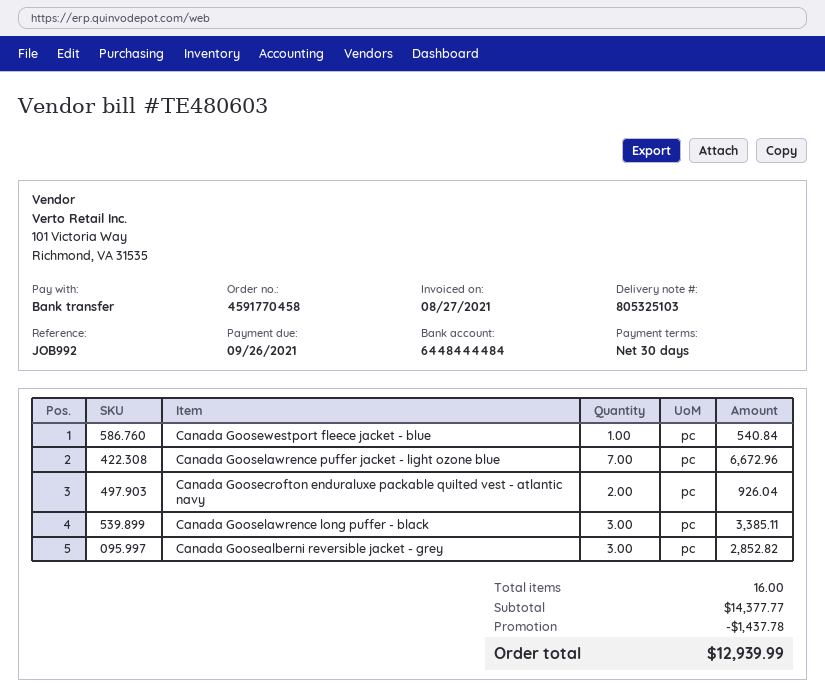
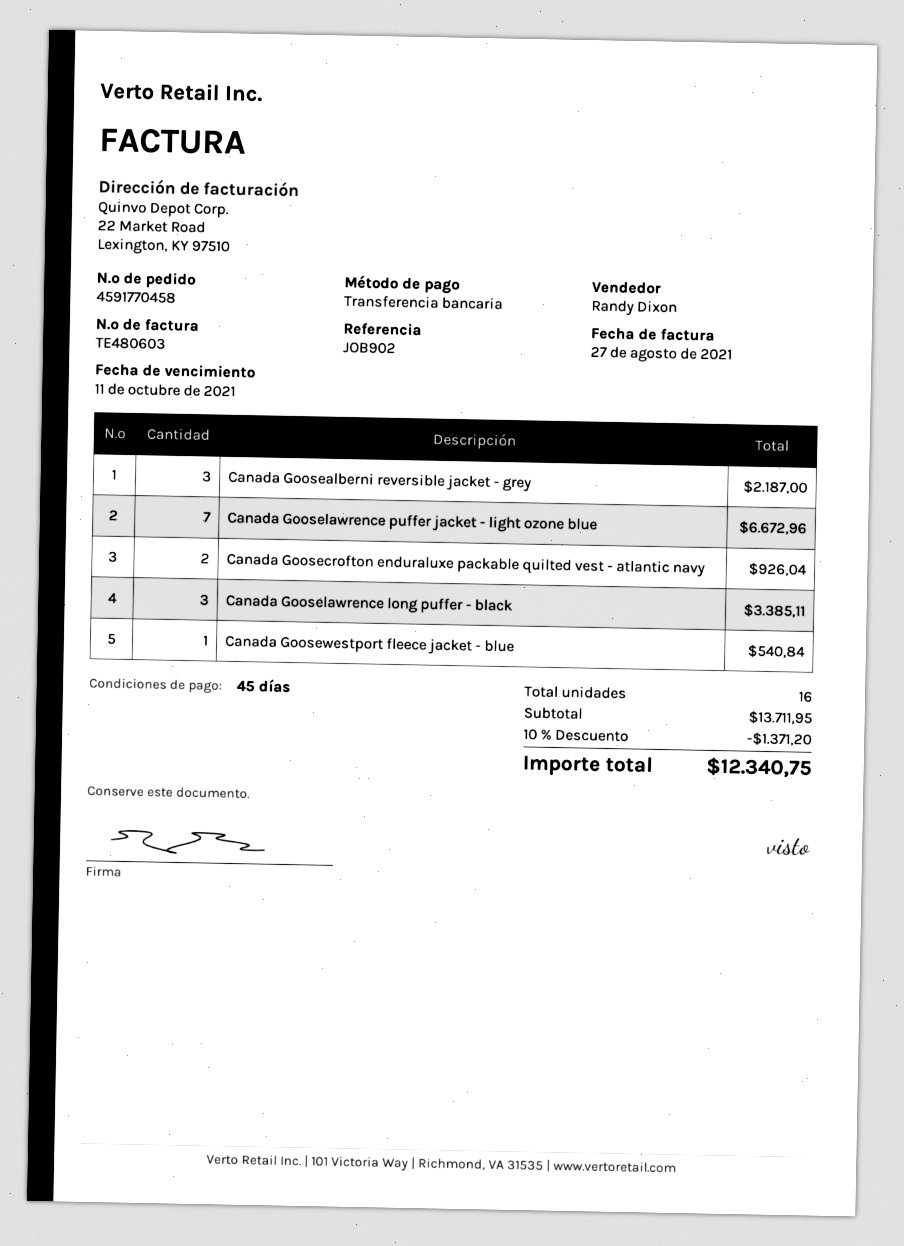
payment terms: 30 days -> 45 days
due date: 2021-09-26 -> 2021-10-11
reference: JOB992 -> JOB902
Canada Goosealberni reversible jacket - grey: 3 for 2852.82 -> 3 for 2187.00
subtotal: 14377.77 -> 13711.95
discount: 1437.78 -> 1371.20
total: 12939.99 -> 12340.75

